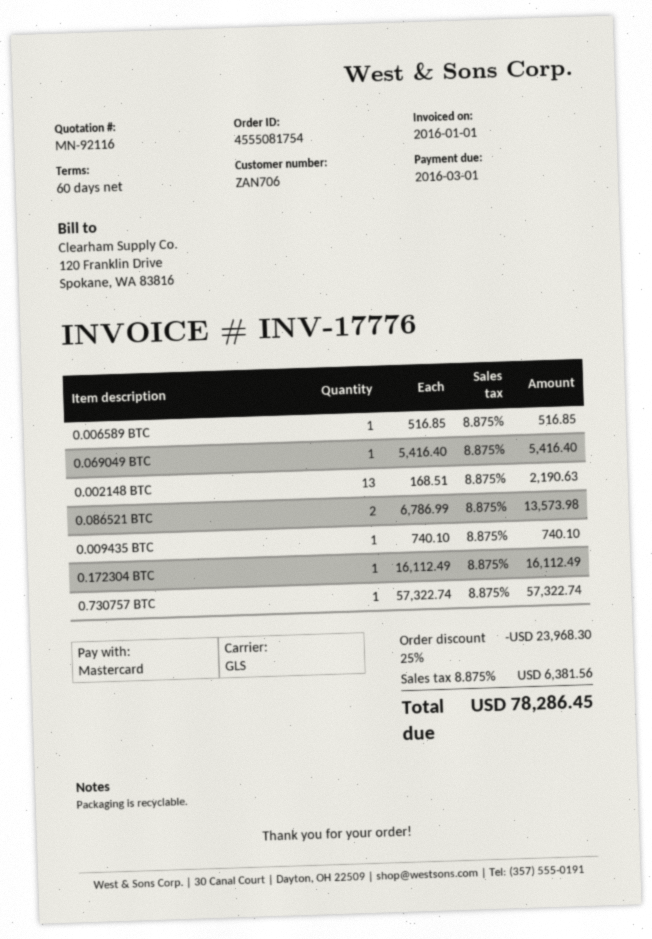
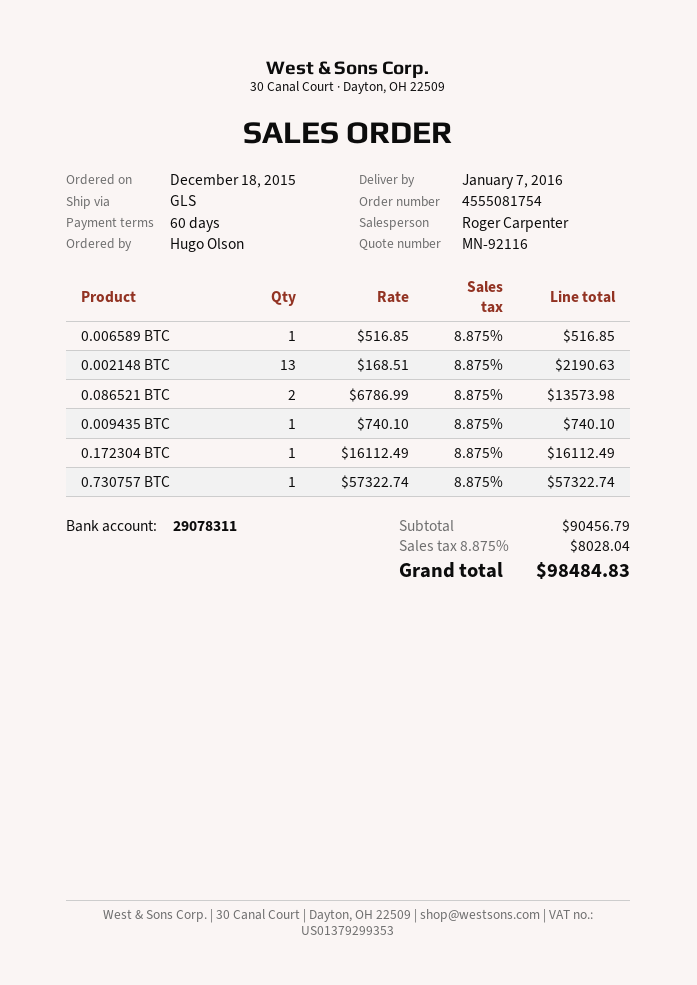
0.069049 BTC: 1 x 5416.40 = 5416.40 -> none
discount: 25% = 23968.30 -> none
tax: 8.875% = 6381.56 -> 8.875% = 8028.04
total: 78286.45 -> 98484.83

